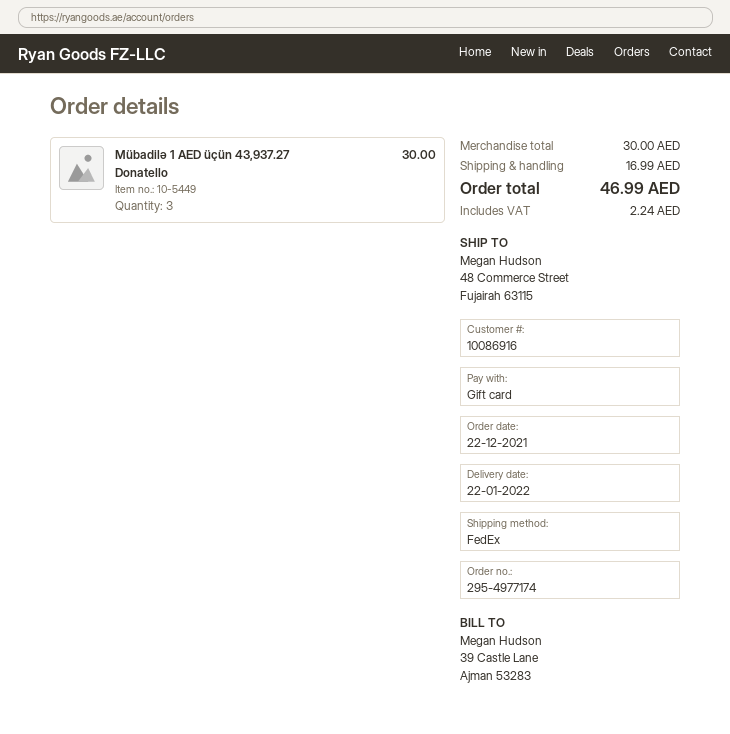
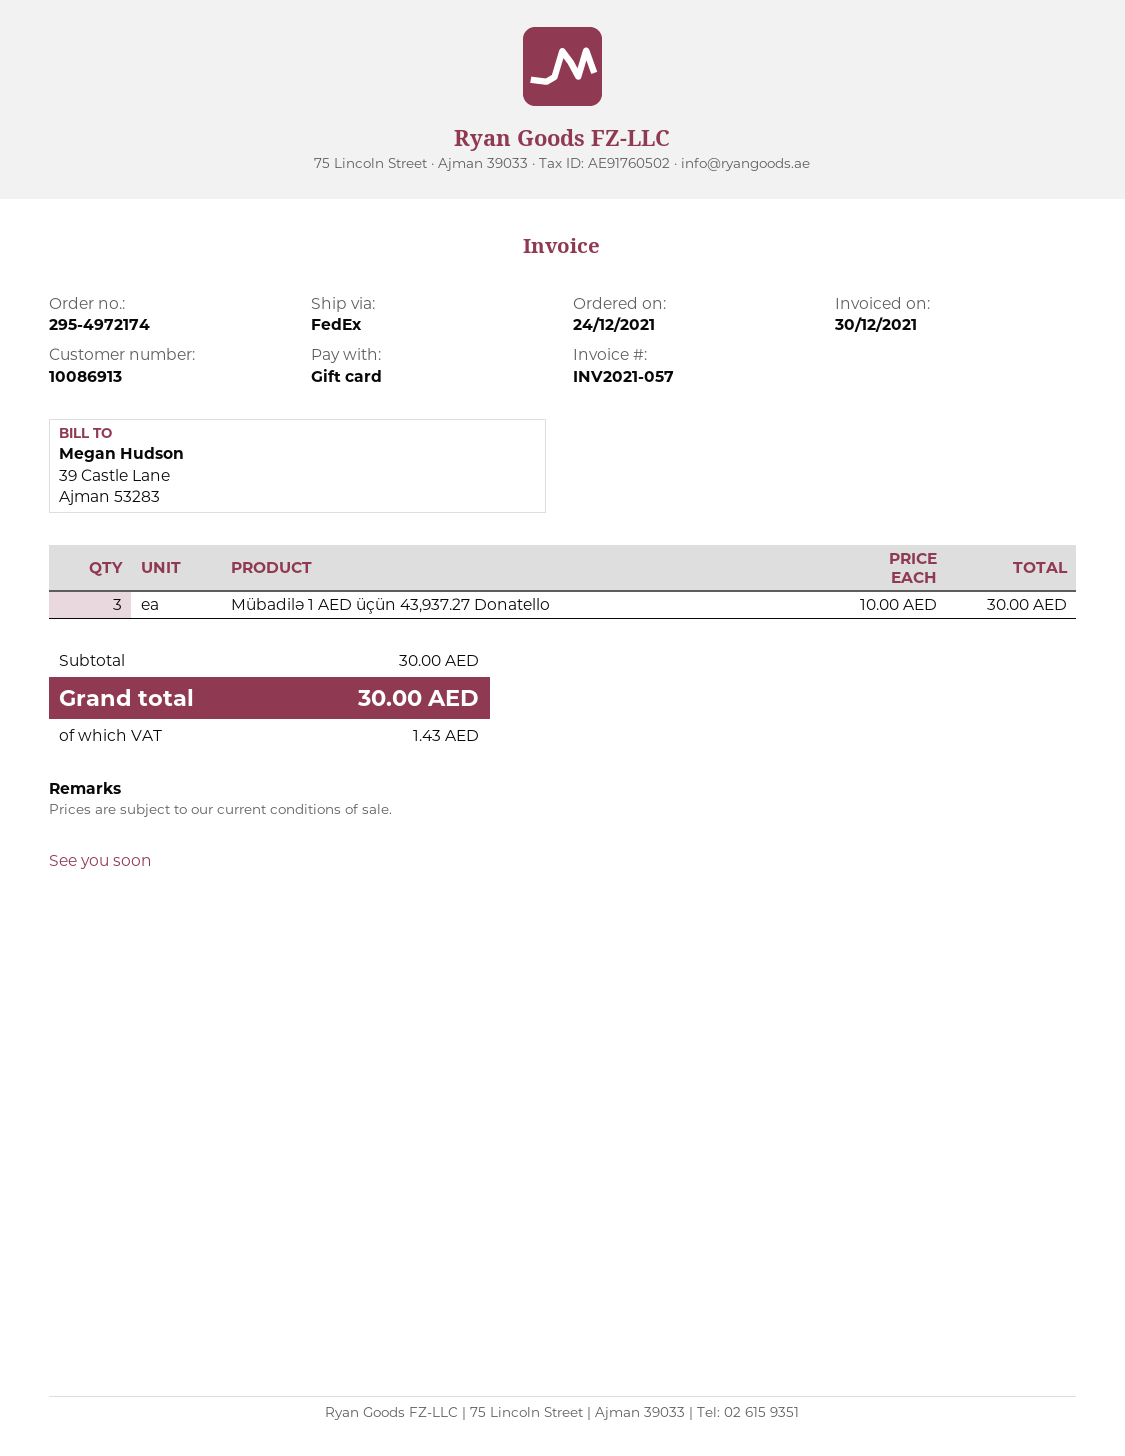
order number: 295-4977174 -> 295-4972174
order date: 2021-12-22 -> 2021-12-24
customer number: 10086916 -> 10086913
shipping: 16.99 -> none
tax: 2.24 -> 1.43
total: 46.99 -> 30.00

